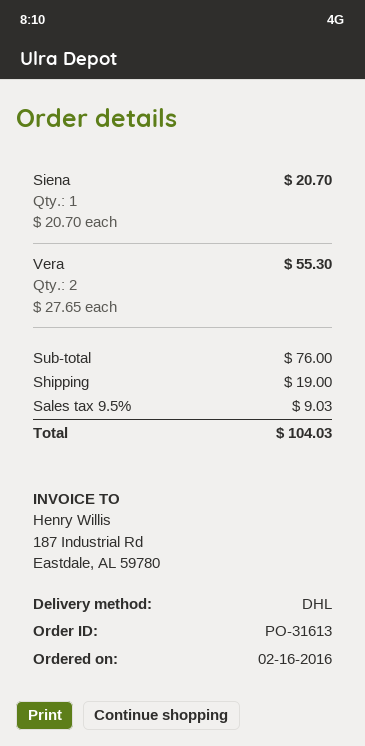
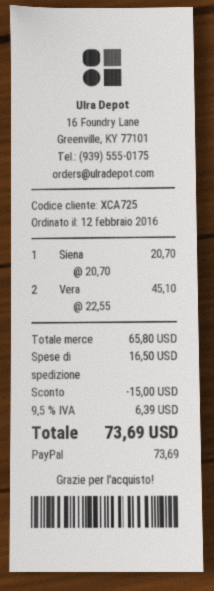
order date: 2016-02-16 -> 2016-02-12
Vera: 2 x 27.65 = 55.30 -> 2 x 22.55 = 45.10
subtotal: 76.00 -> 65.80
discount: none -> 15.00
shipping: 19.00 -> 16.50
tax: 9.5% = 9.03 -> 9.5% = 6.39
total: 104.03 -> 73.69

